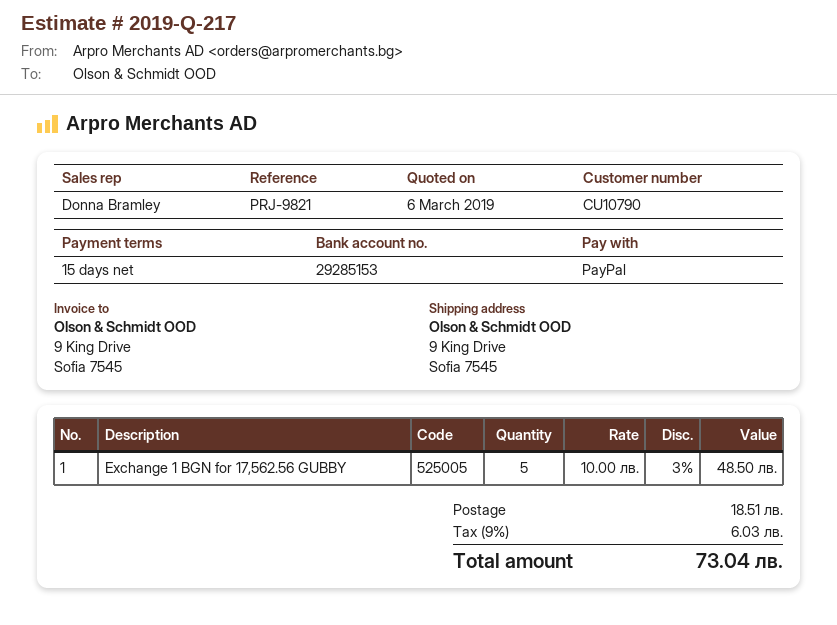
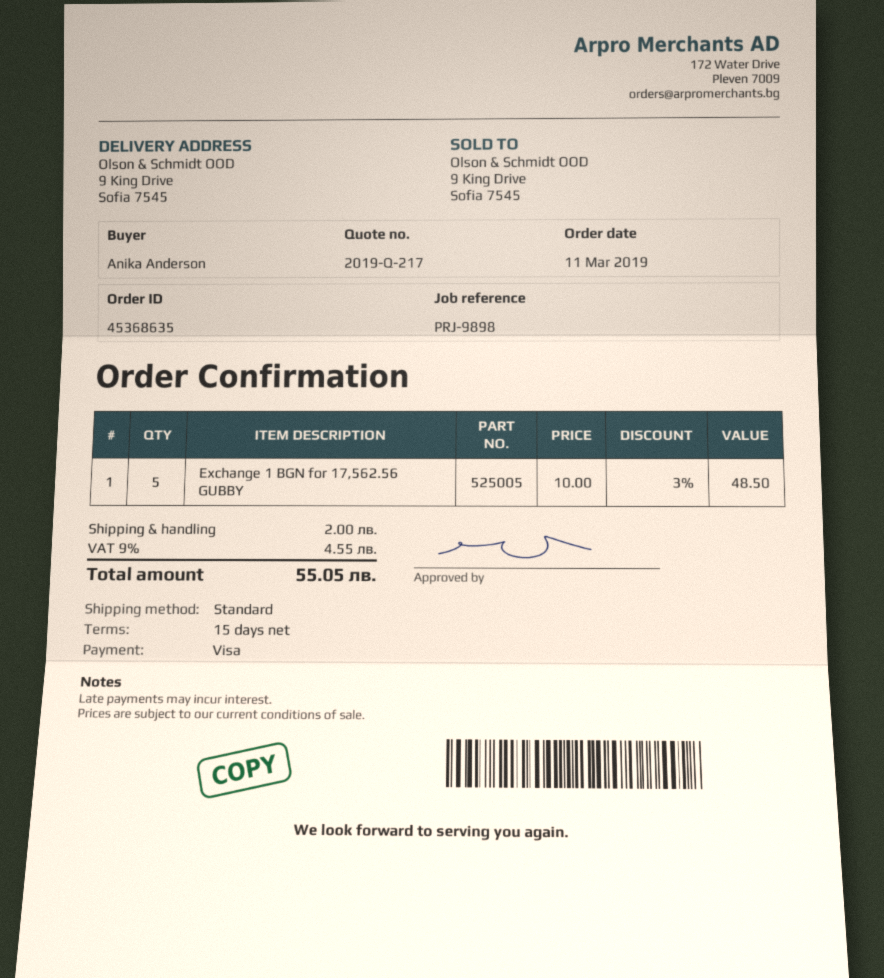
reference: PRJ-9821 -> PRJ-9898
payment method: PayPal -> Visa
shipping: 18.51 -> 2.00
tax: 9% = 6.03 -> 9% = 4.55
total: 73.04 -> 55.05

